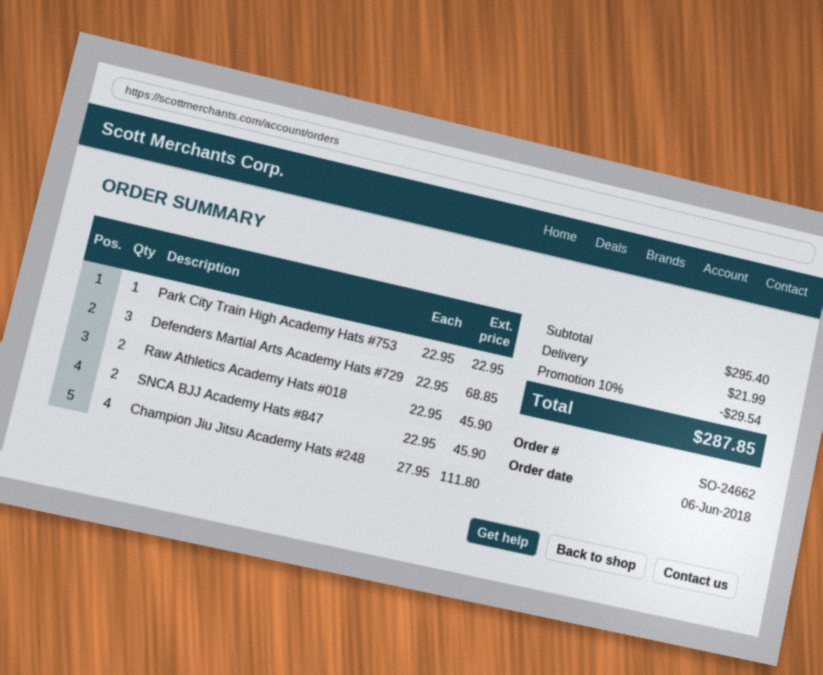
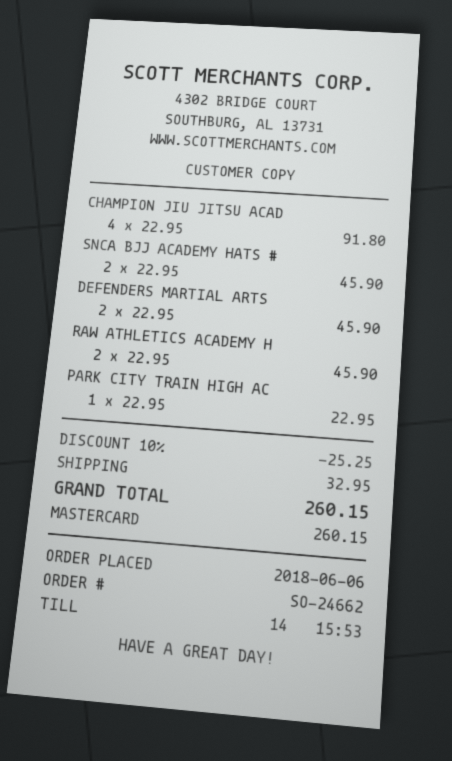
Defenders Martial Arts Academy Hats #729: 3 x 22.95 = 68.85 -> 2 x 22.95 = 45.90
Champion Jiu Jitsu Academy Hats #248: 4 x 27.95 = 111.80 -> 4 x 22.95 = 91.80
discount: 10% = 29.54 -> 10% = 25.25
shipping: 21.99 -> 32.95
total: 287.85 -> 260.15

